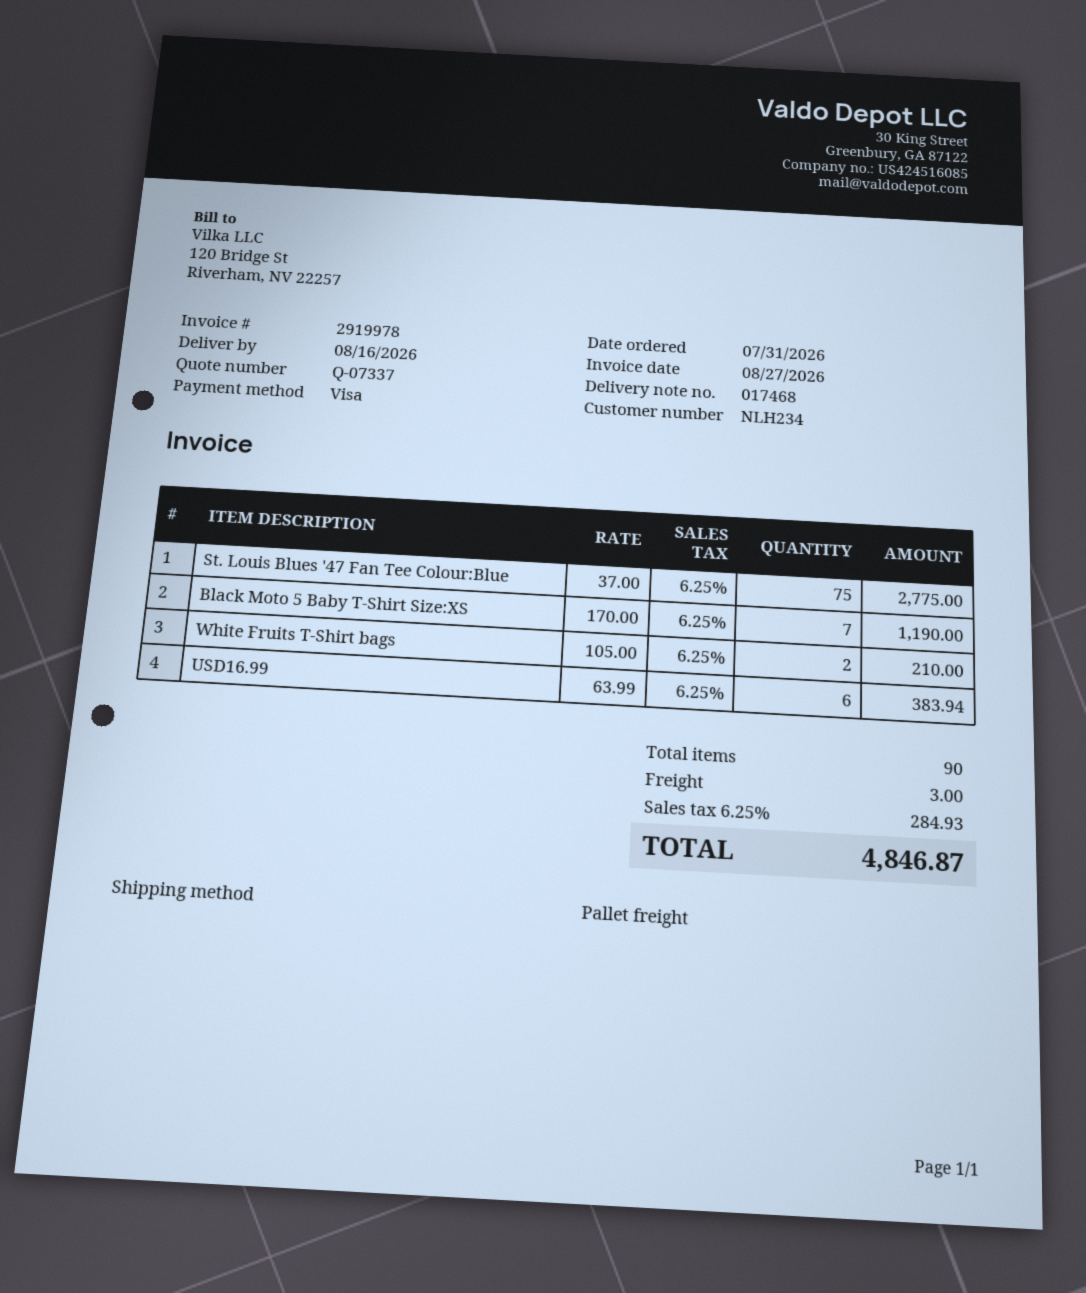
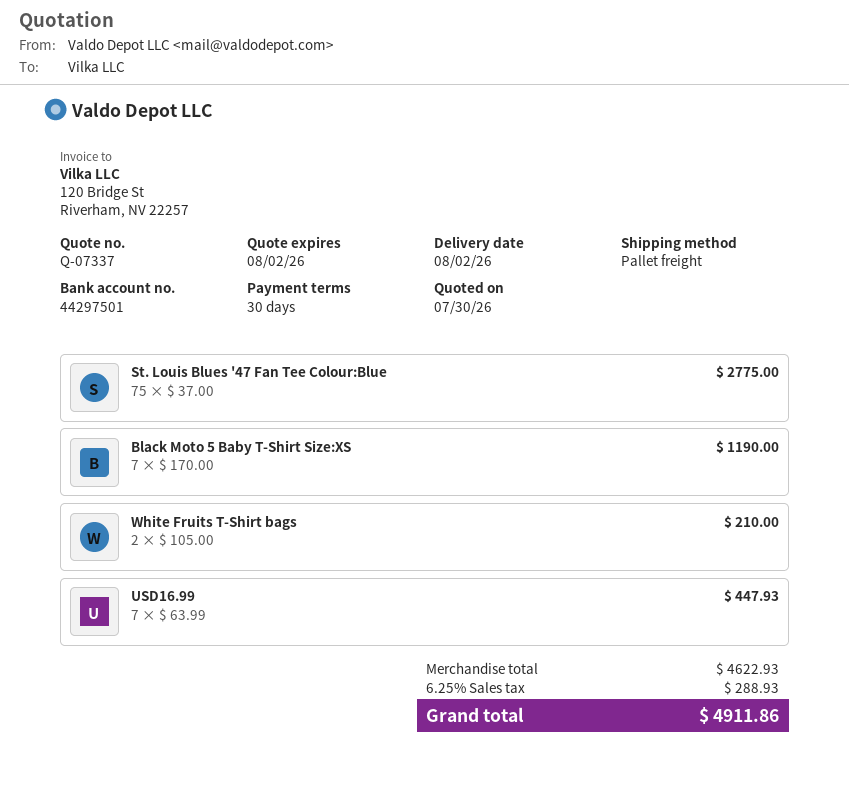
delivery date: 2026-08-16 -> 2026-08-02
USD16.99: 6 x 63.99 = 383.94 -> 7 x 63.99 = 447.93
shipping: 3.00 -> none
tax: 6.25% = 284.93 -> 6.25% = 288.93
total: 4846.87 -> 4911.86

